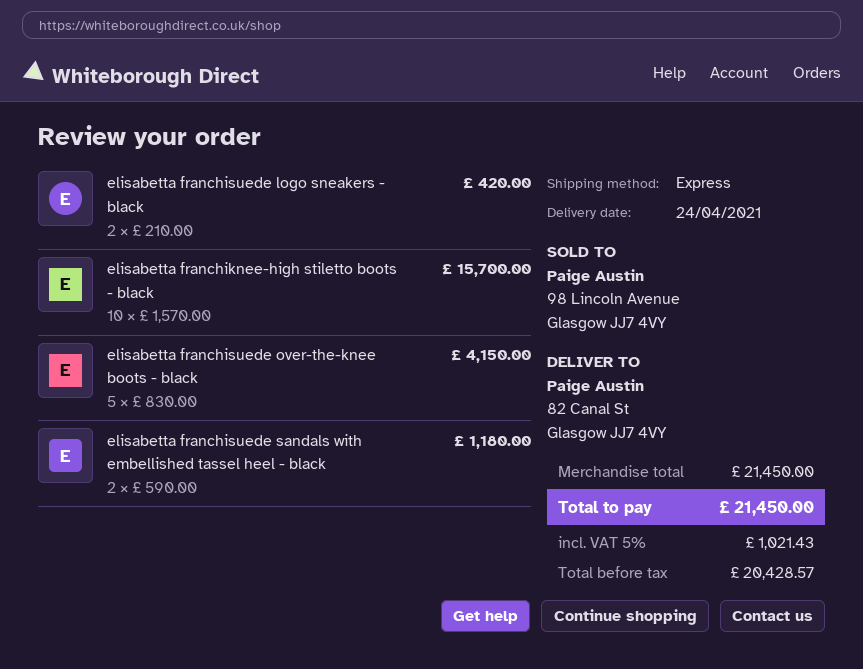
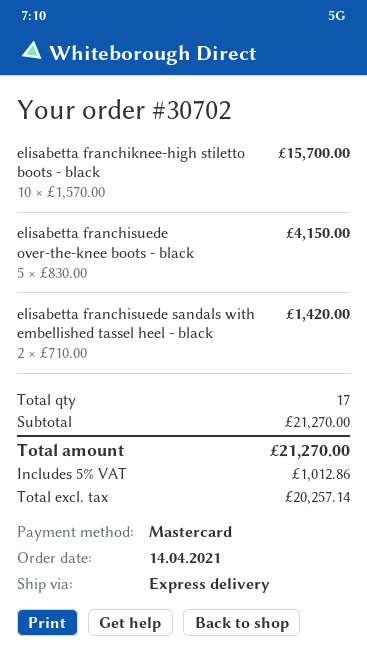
elisabetta franchisuede logo sneakers - black: 2 x 210.00 = 420.00 -> none
elisabetta franchisuede sandals with embellished tassel heel - black: 2 x 590.00 = 1180.00 -> 2 x 710.00 = 1420.00
subtotal: 21450.00 -> 21270.00
net: 20428.57 -> 20257.14
tax: 5% = 1021.43 -> 5% = 1012.86
total: 21450.00 -> 21270.00

